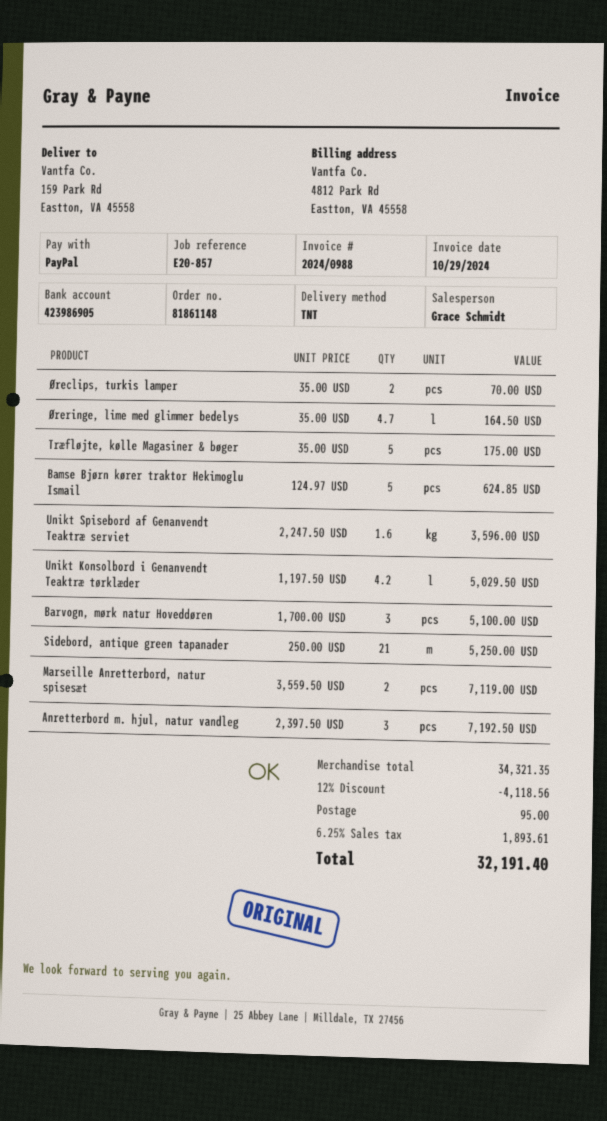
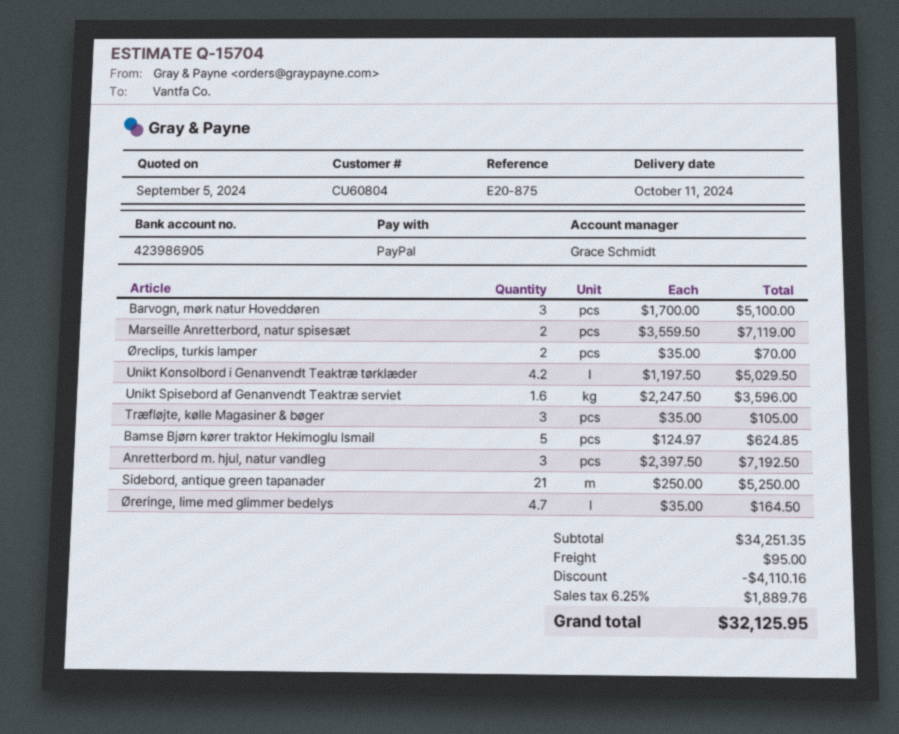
reference: E20-857 -> E20-875
Træfløjte, kølle Magasiner & bøger: 5 x 35.00 = 175.00 -> 3 x 35.00 = 105.00
subtotal: 34321.35 -> 34251.35
discount: 4118.56 -> 4110.16
tax: 6.25% = 1893.61 -> 6.25% = 1889.76
total: 32191.40 -> 32125.95

